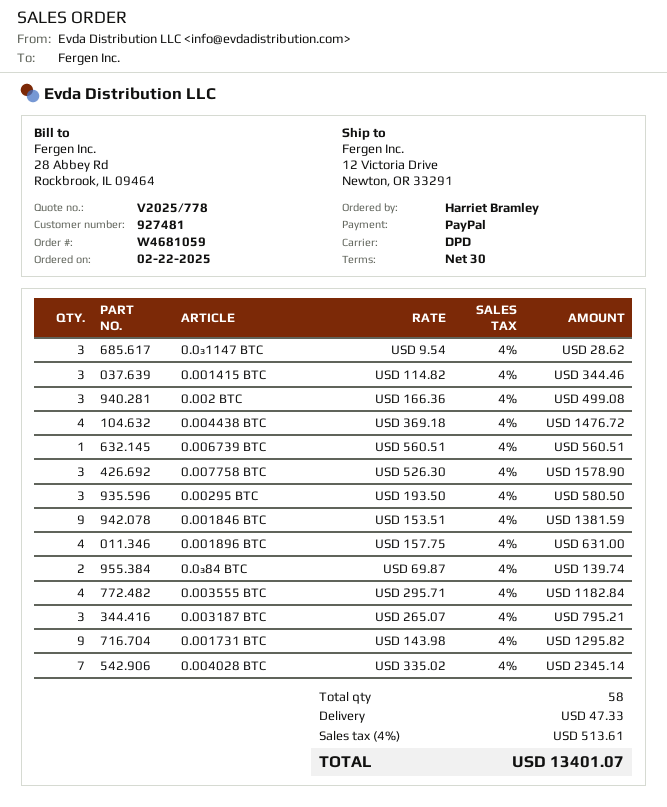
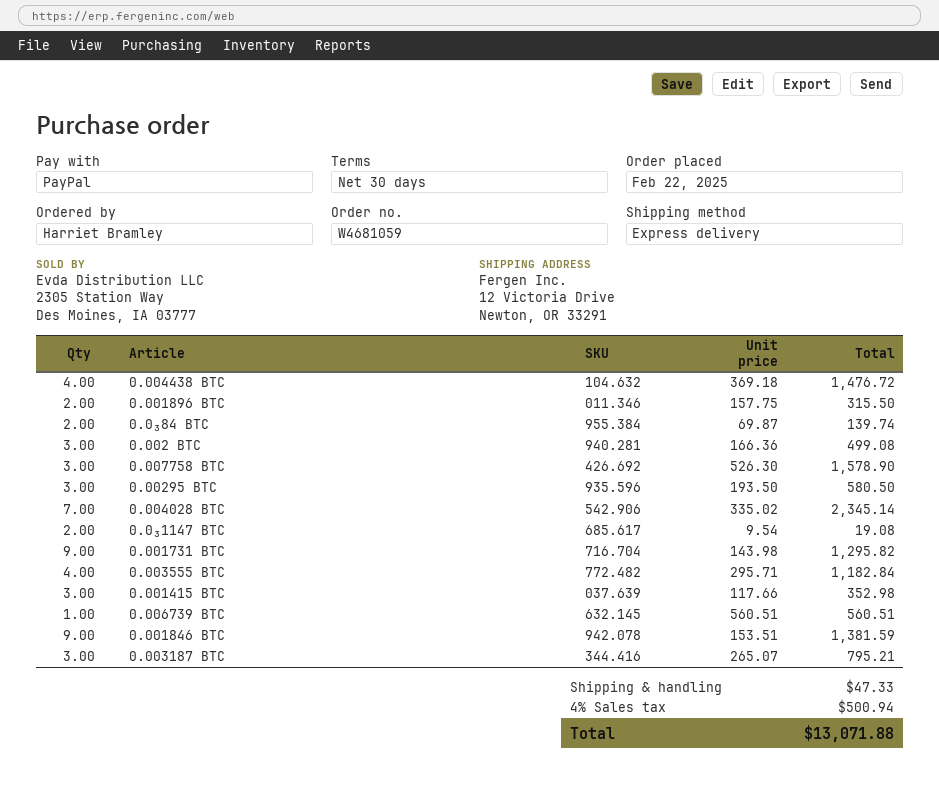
shipping method: DPD -> express
0.0₃1147 BTC: 3 x 9.54 = 28.62 -> 2 x 9.54 = 19.08
0.001415 BTC: 3 x 114.82 = 344.46 -> 3 x 117.66 = 352.98
0.001896 BTC: 4 x 157.75 = 631.00 -> 2 x 157.75 = 315.50
tax: 4% = 513.61 -> 4% = 500.94
total: 13401.07 -> 13071.88

